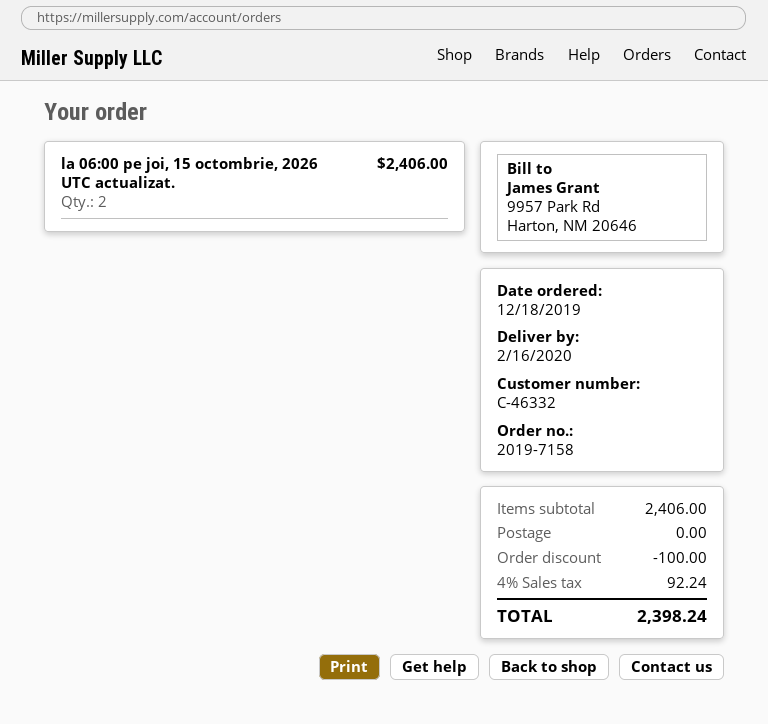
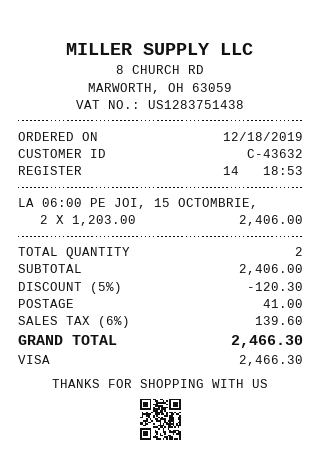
customer number: C-46332 -> C-43632
discount: 100.00 -> 120.30
shipping: 0.00 -> 41.00
tax: 4% = 92.24 -> 6% = 139.60
total: 2398.24 -> 2466.30

